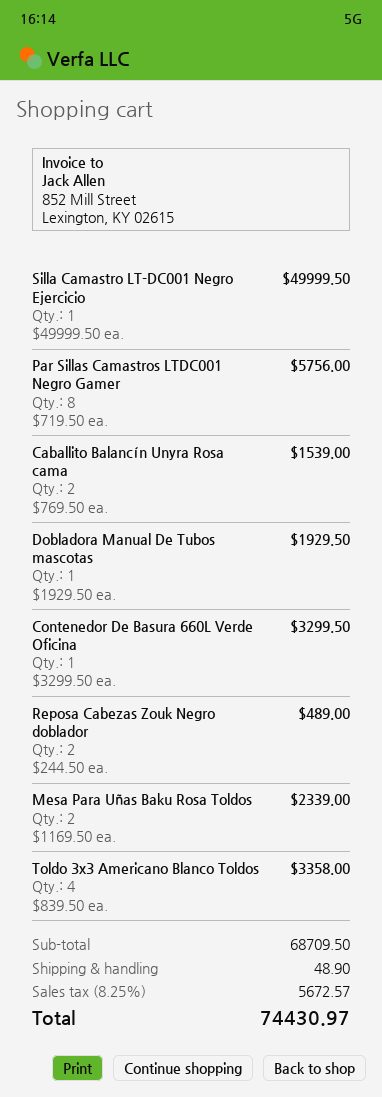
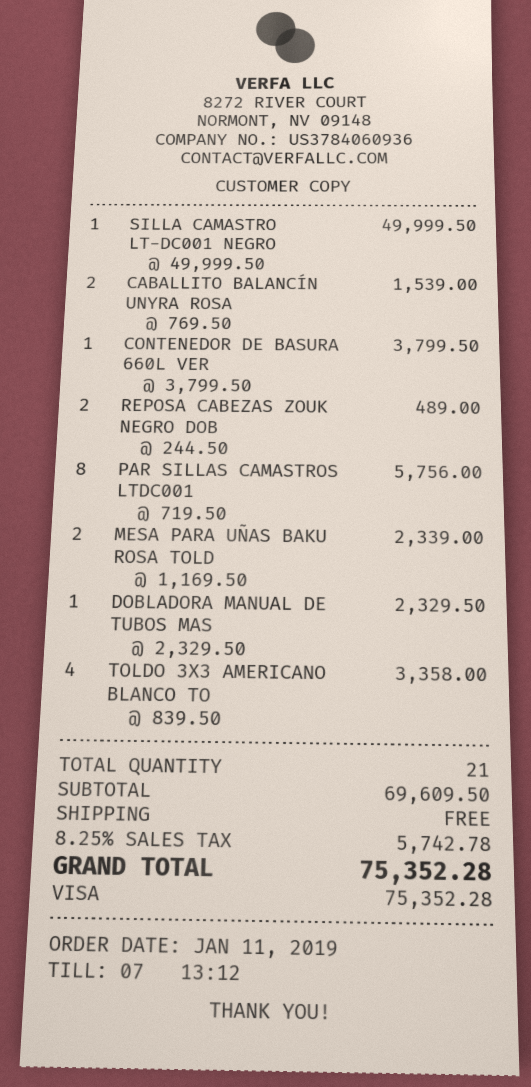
Dobladora Manual De Tubos mascotas: 1 x 1929.50 = 1929.50 -> 1 x 2329.50 = 2329.50
Contenedor De Basura 660L Verde Oficina: 1 x 3299.50 = 3299.50 -> 1 x 3799.50 = 3799.50
subtotal: 68709.50 -> 69609.50
shipping: 48.90 -> 0.00
tax: 8.25% = 5672.57 -> 8.25% = 5742.78
total: 74430.97 -> 75352.28

